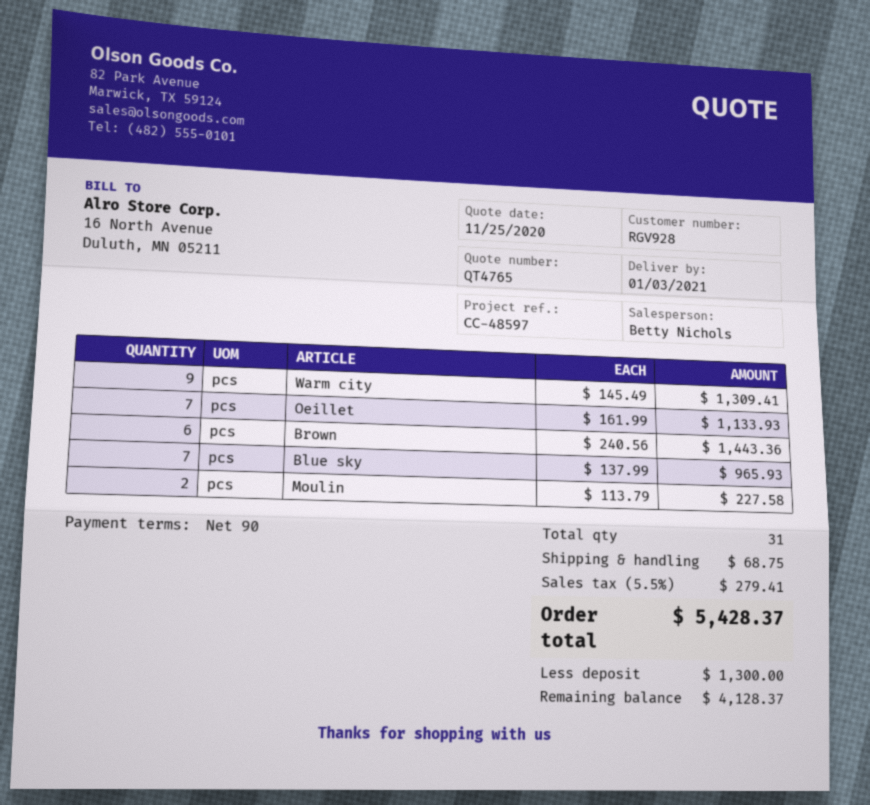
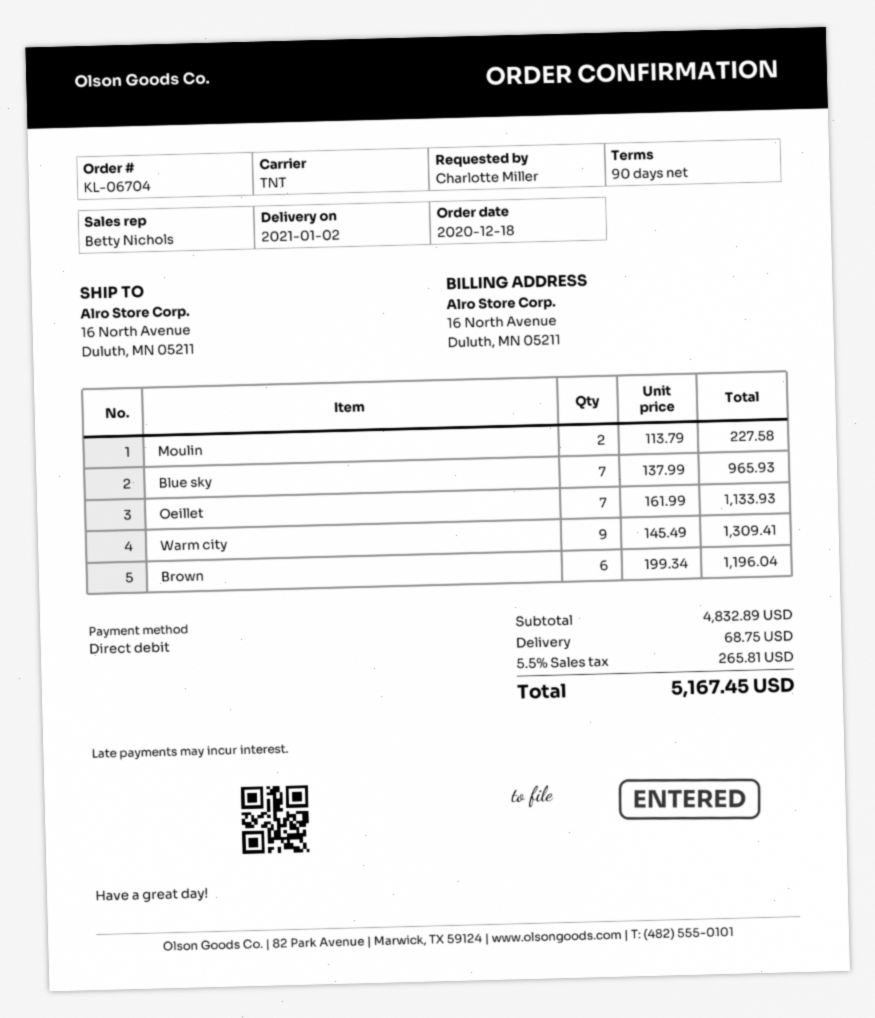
delivery date: 2021-01-03 -> 2021-01-02
Brown: 6 x 240.56 = 1443.36 -> 6 x 199.34 = 1196.04
tax: 5.5% = 279.41 -> 5.5% = 265.81
total: 5428.37 -> 5167.45

